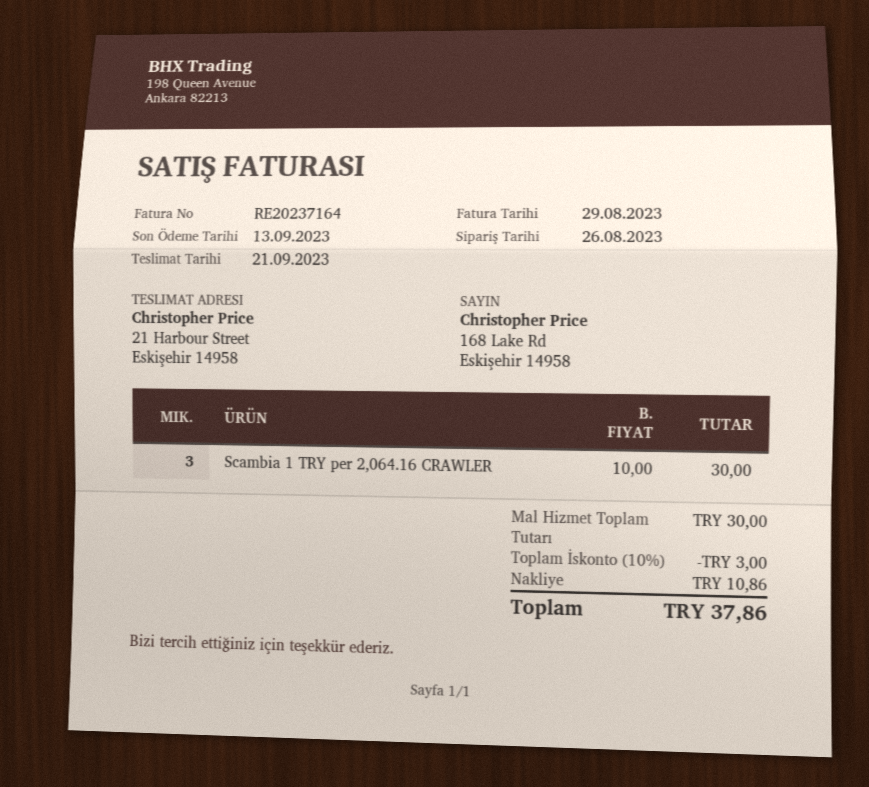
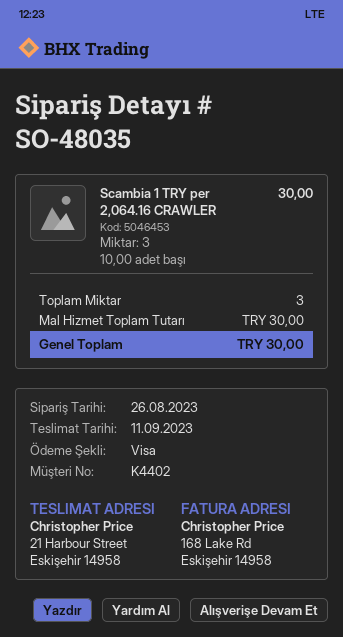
delivery date: 2023-09-21 -> 2023-09-11
discount: 10% = 3.00 -> none
shipping: 10.86 -> none
total: 37.86 -> 30.00

